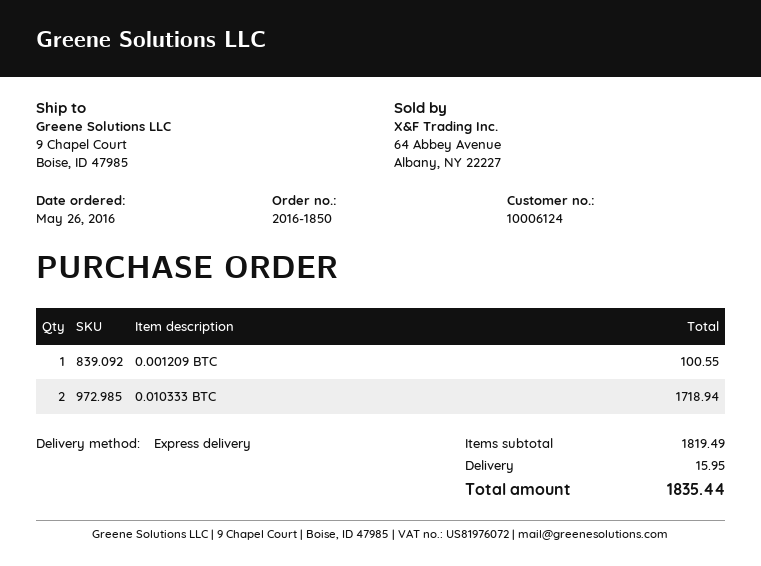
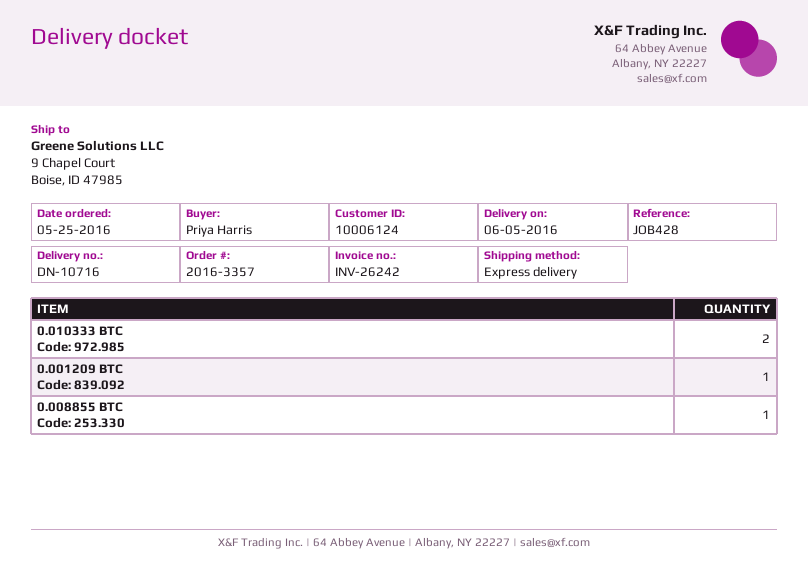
order number: 2016-1850 -> 2016-3357
order date: 2016-05-26 -> 2016-05-25
0.008855 BTC: none -> 1

